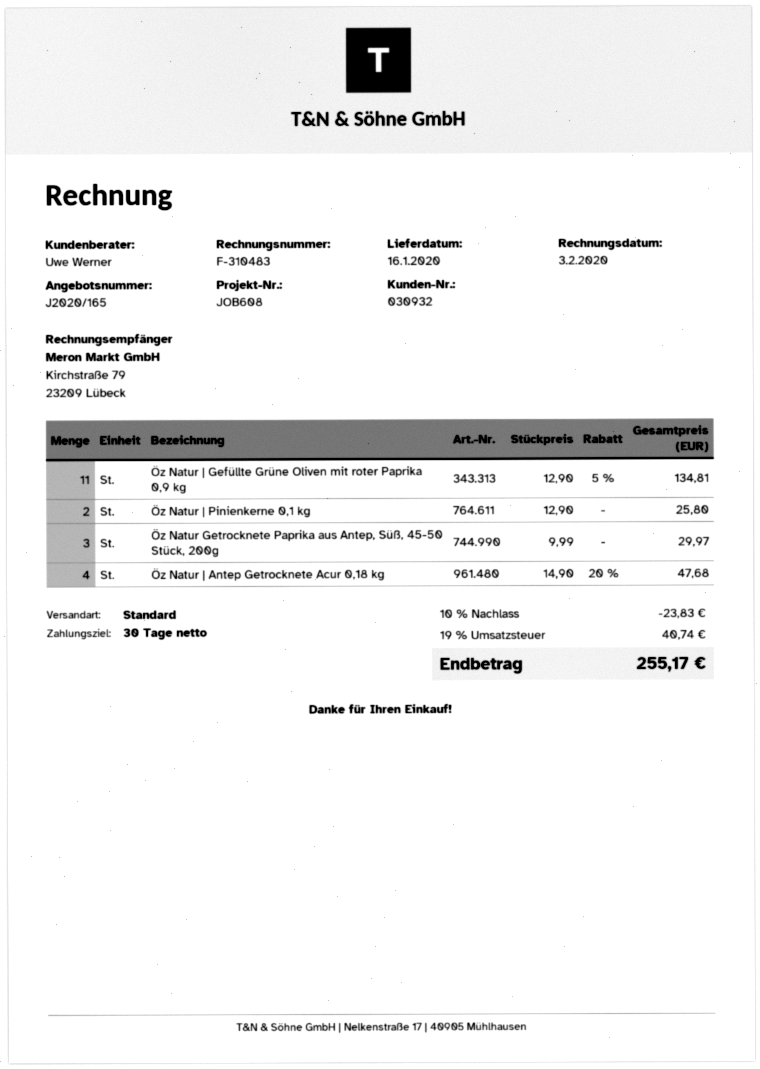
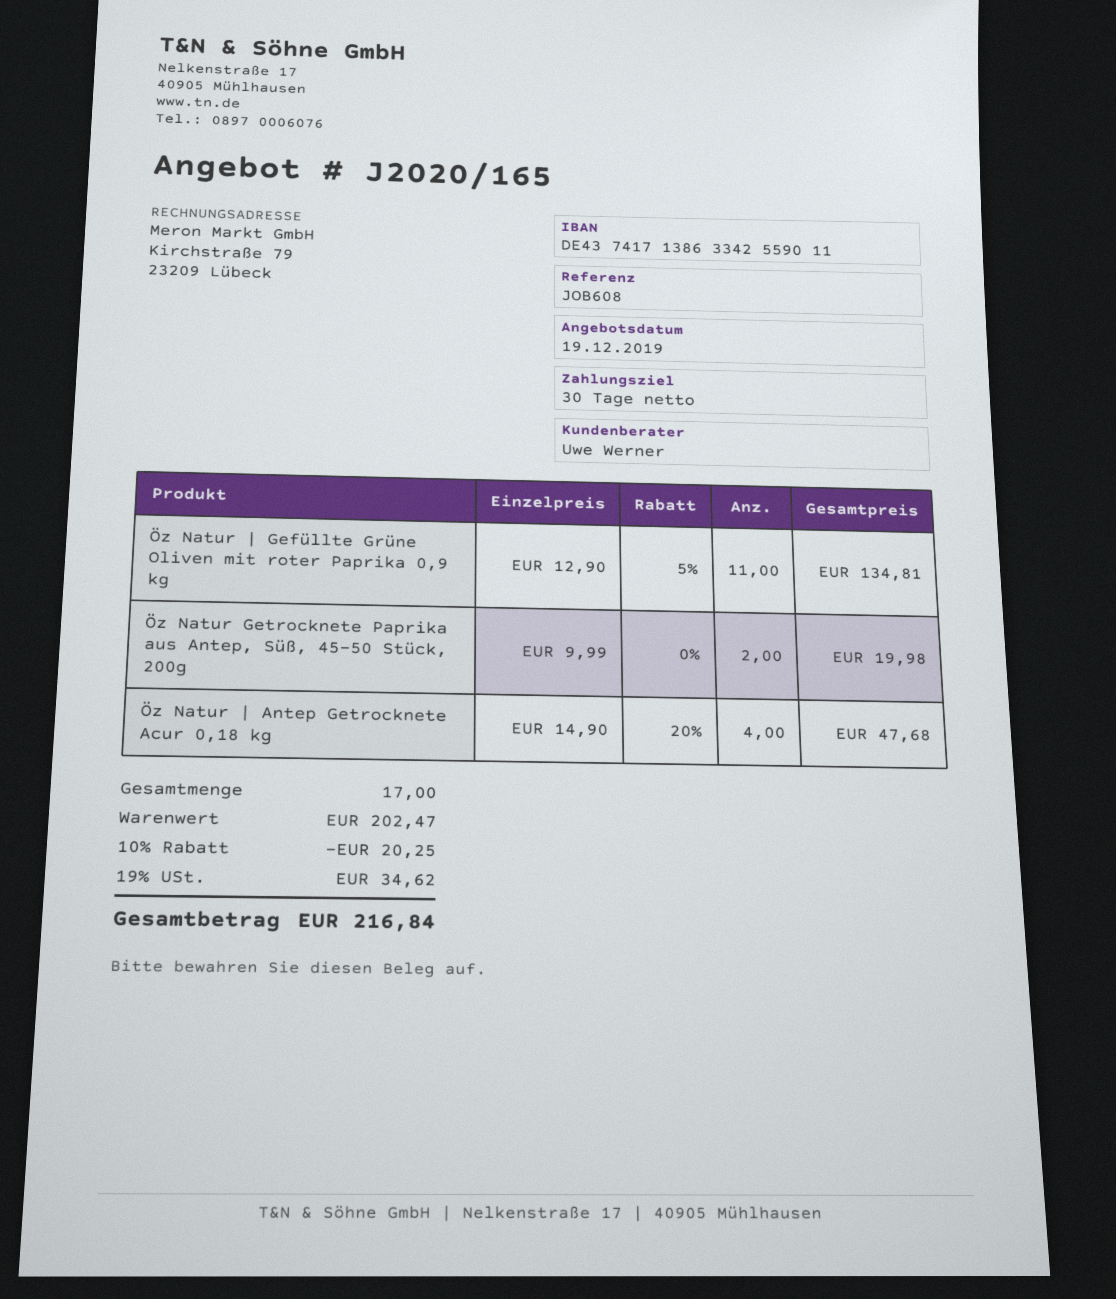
Öz Natur | Pinienkerne 0,1 kg: 2 x 12.90 = 25.80 -> none
Öz Natur Getrocknete Paprika aus Antep, Süß, 45-50 Stück, 200g: 3 x 9.99 = 29.97 -> 2 x 9.99 = 19.98
discount: 10% = 23.83 -> 10% = 20.25
tax: 19% = 40.74 -> 19% = 34.62
total: 255.17 -> 216.84

